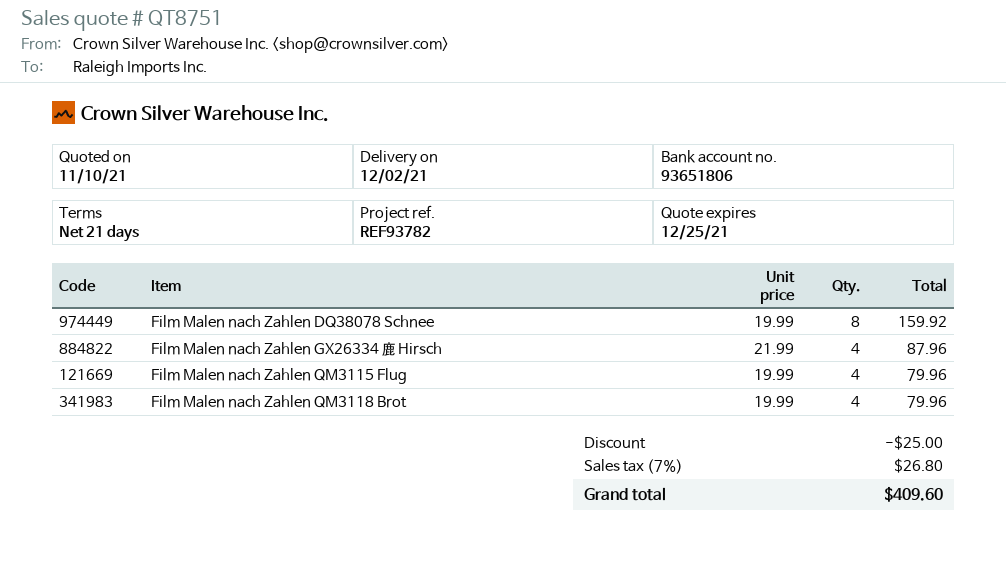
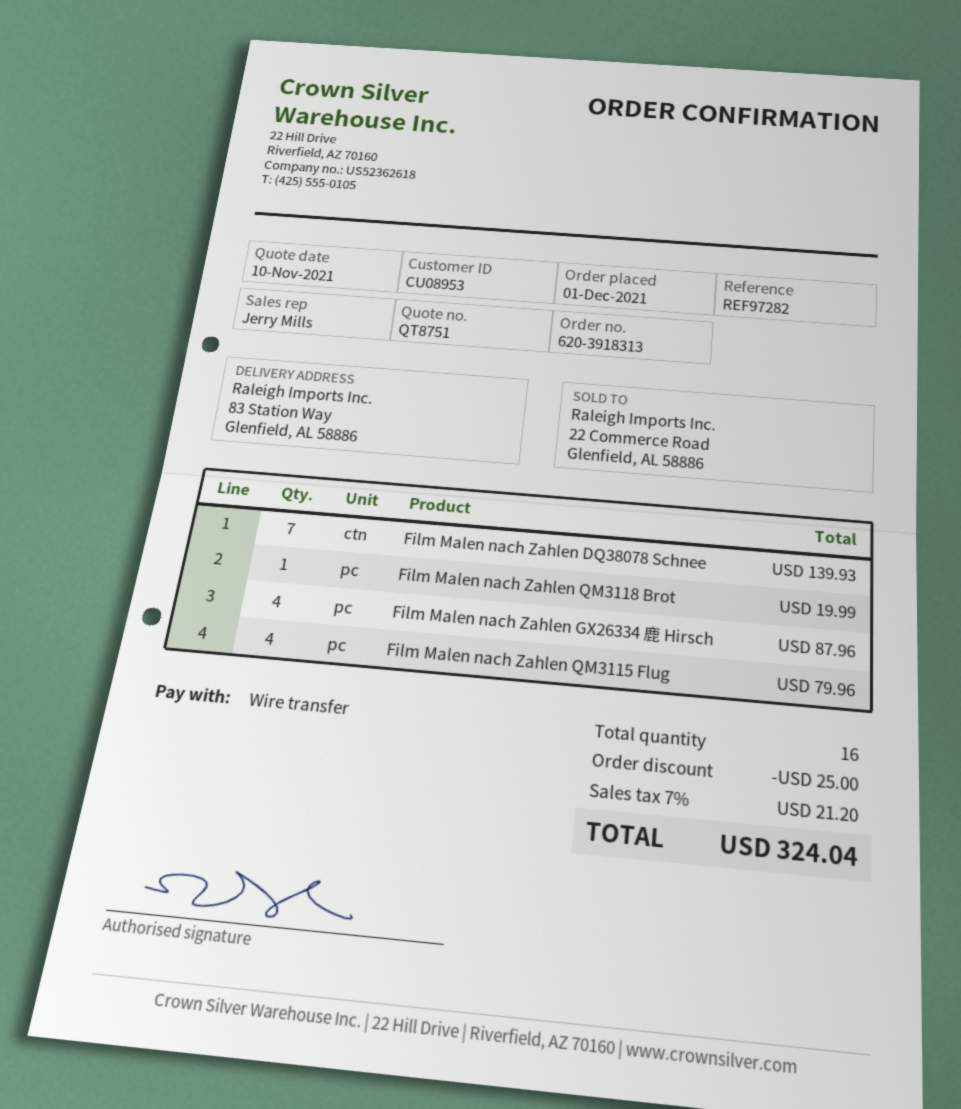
reference: REF93782 -> REF97282
Film Malen nach Zahlen DQ38078 Schnee: 8 for 159.92 -> 7 for 139.93
Film Malen nach Zahlen QM3118 Brot: 4 for 79.96 -> 1 for 19.99
tax: 7% = 26.80 -> 7% = 21.20
total: 409.60 -> 324.04

